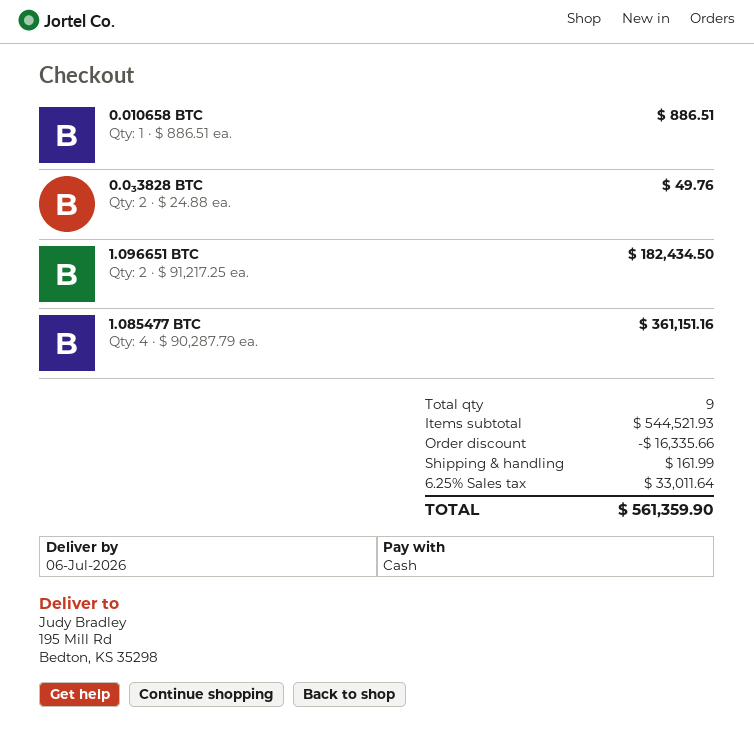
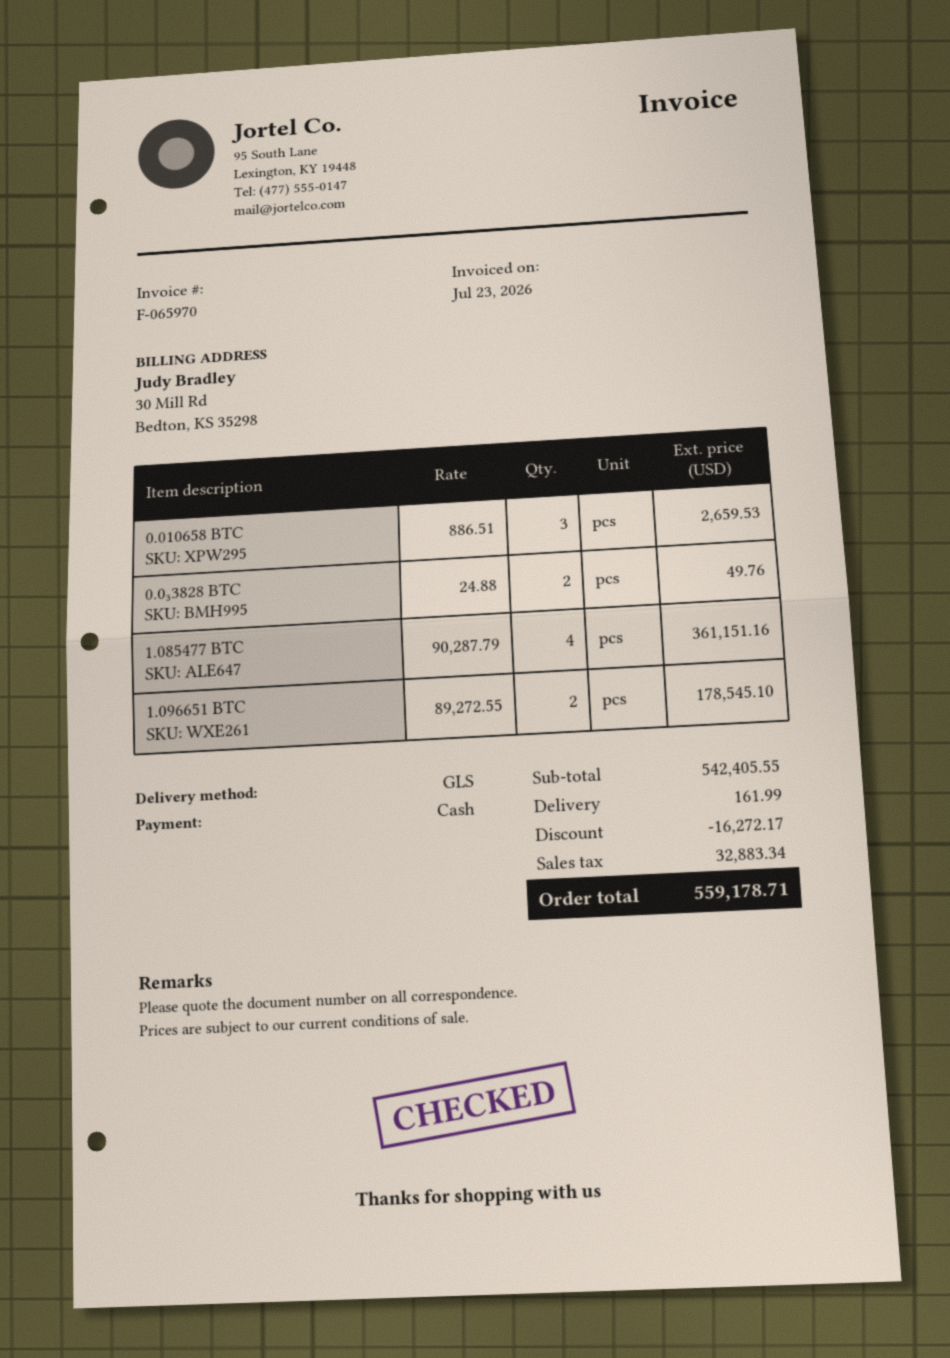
0.010658 BTC: 1 x 886.51 = 886.51 -> 3 x 886.51 = 2659.53
1.096651 BTC: 2 x 91217.25 = 182434.50 -> 2 x 89272.55 = 178545.10
subtotal: 544521.93 -> 542405.55
discount: 16335.66 -> 16272.17
tax: 33011.64 -> 32883.34
total: 561359.90 -> 559178.71

